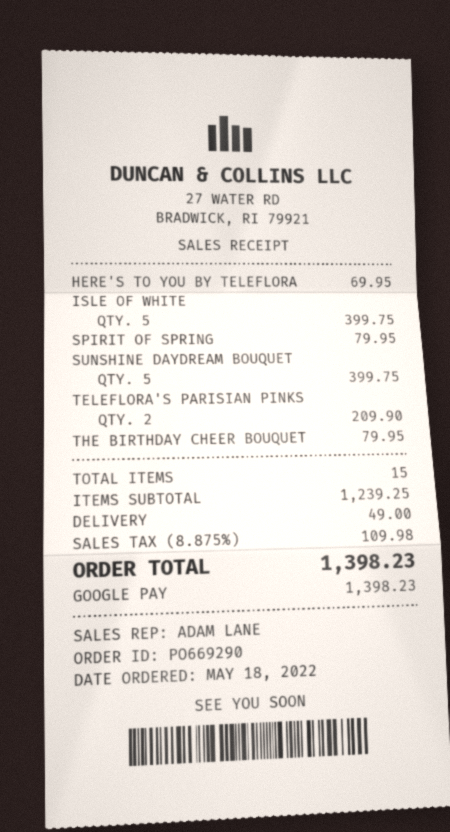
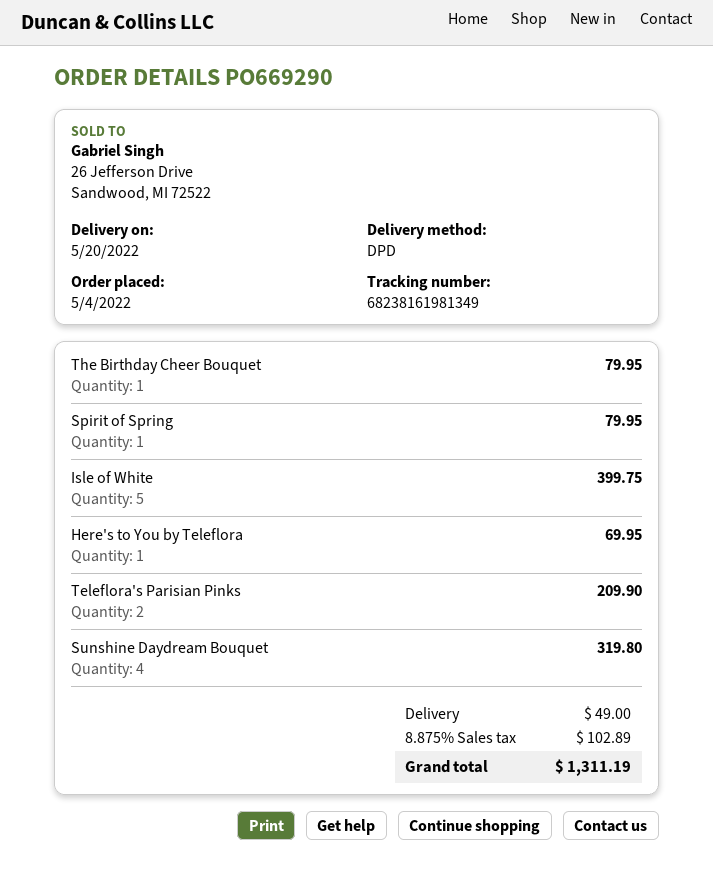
order date: 2022-05-18 -> 2022-05-04
SUNSHINE DAYDREAM BOUQUET: 5 for 399.75 -> 4 for 319.80
tax: 8.875% = 109.98 -> 8.875% = 102.89
total: 1398.23 -> 1311.19

